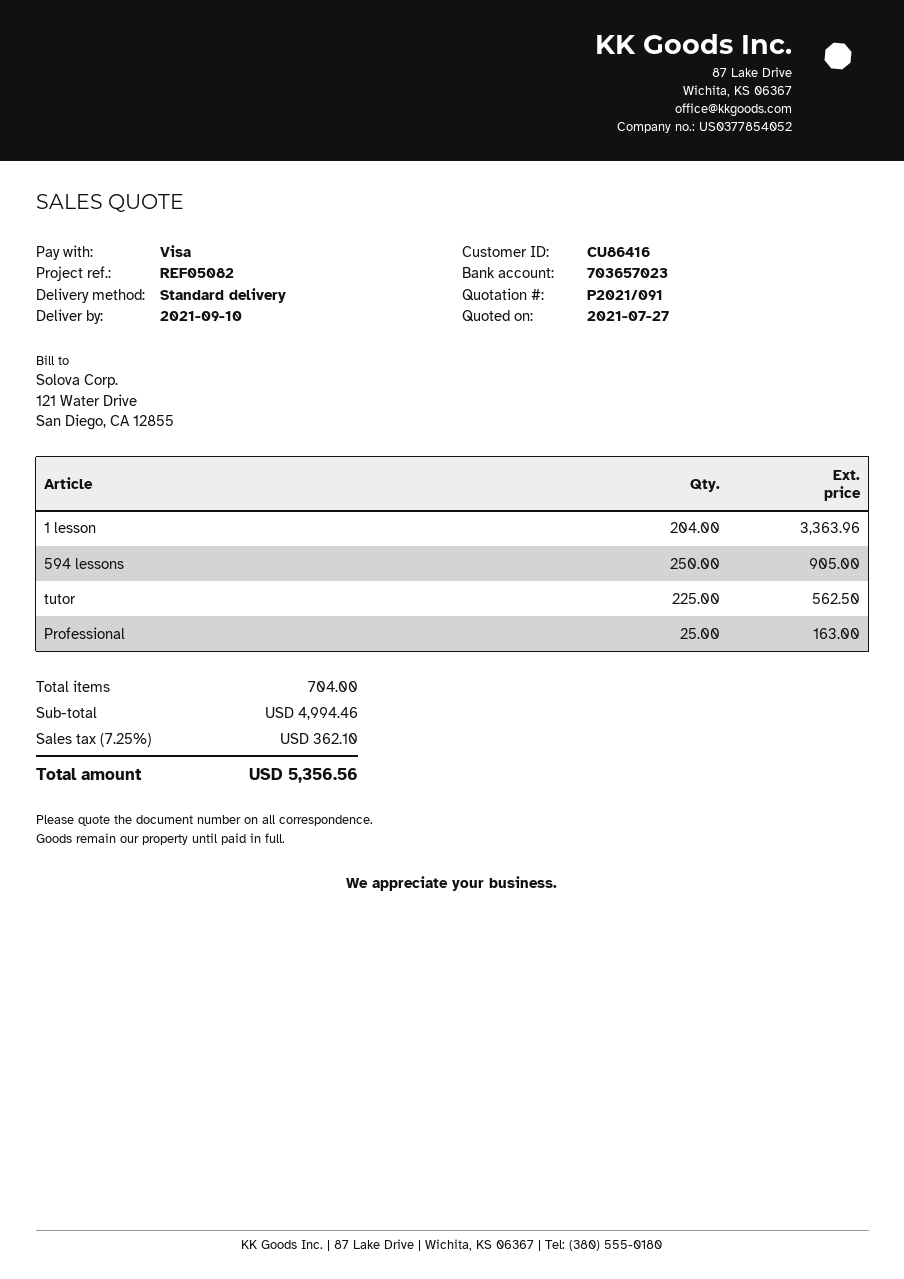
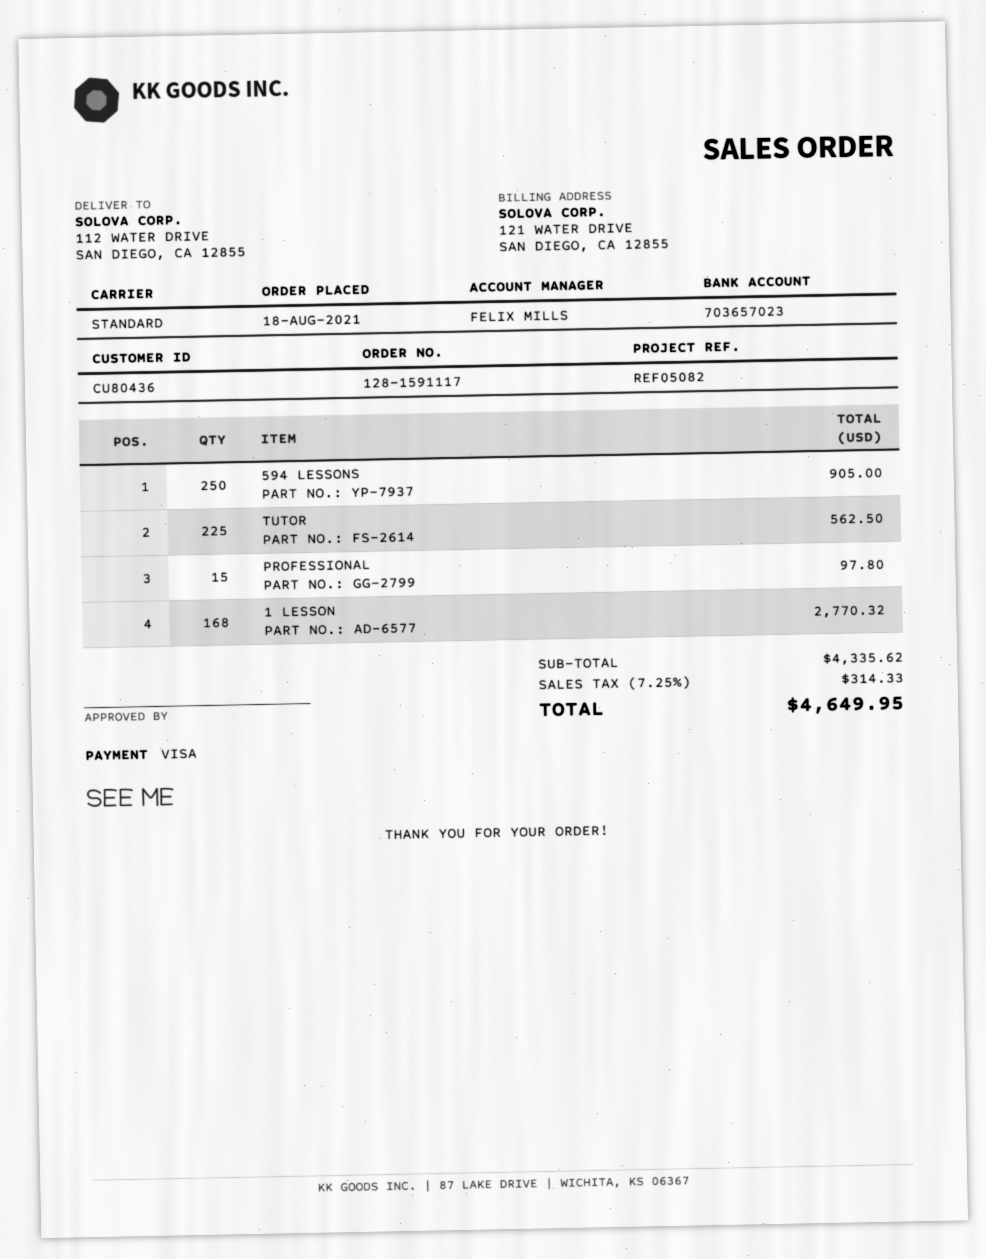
customer number: CU86416 -> CU80436
1 lesson: 204 for 3363.96 -> 168 for 2770.32
Professional: 25 for 163.00 -> 15 for 97.80
subtotal: 4994.46 -> 4335.62
tax: 7.25% = 362.10 -> 7.25% = 314.33
total: 5356.56 -> 4649.95

